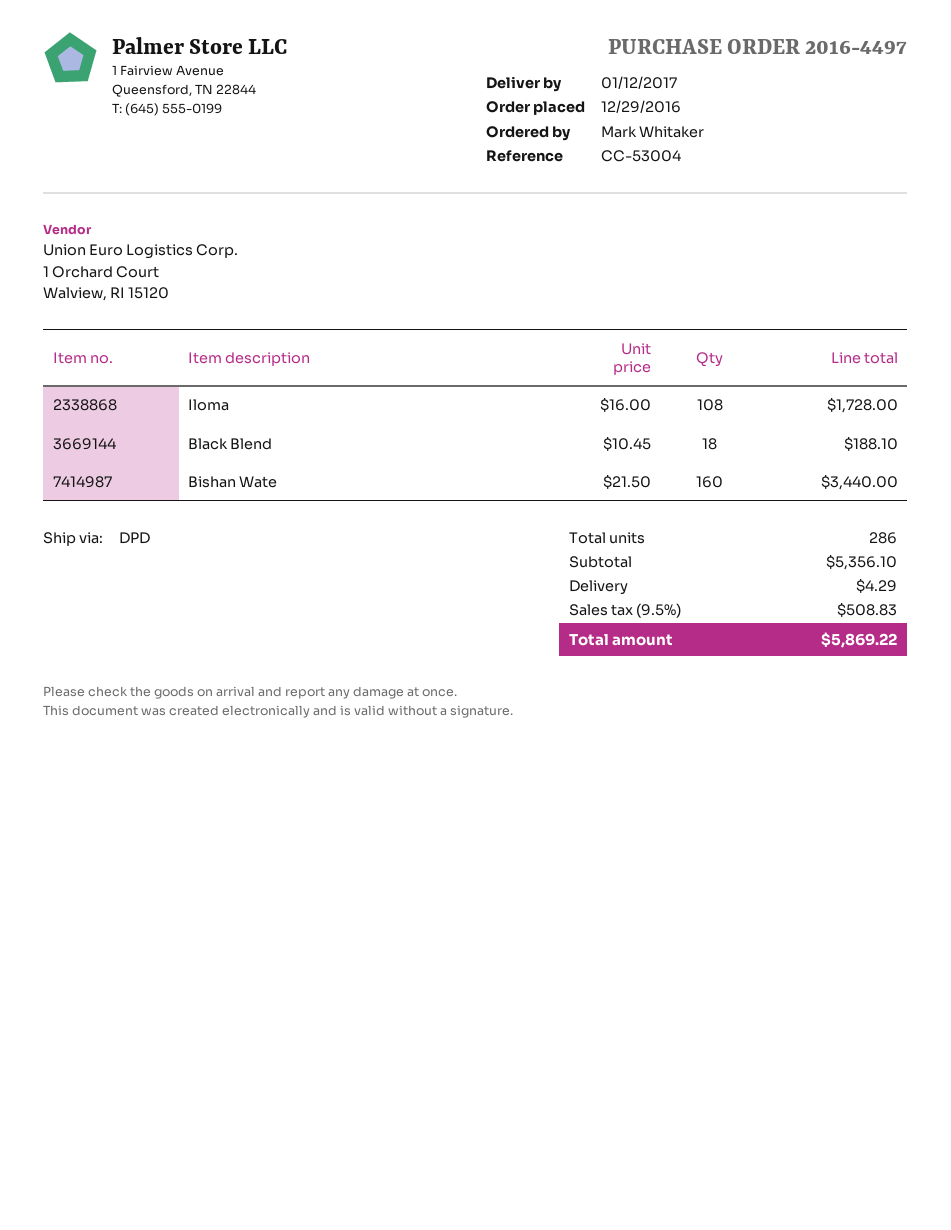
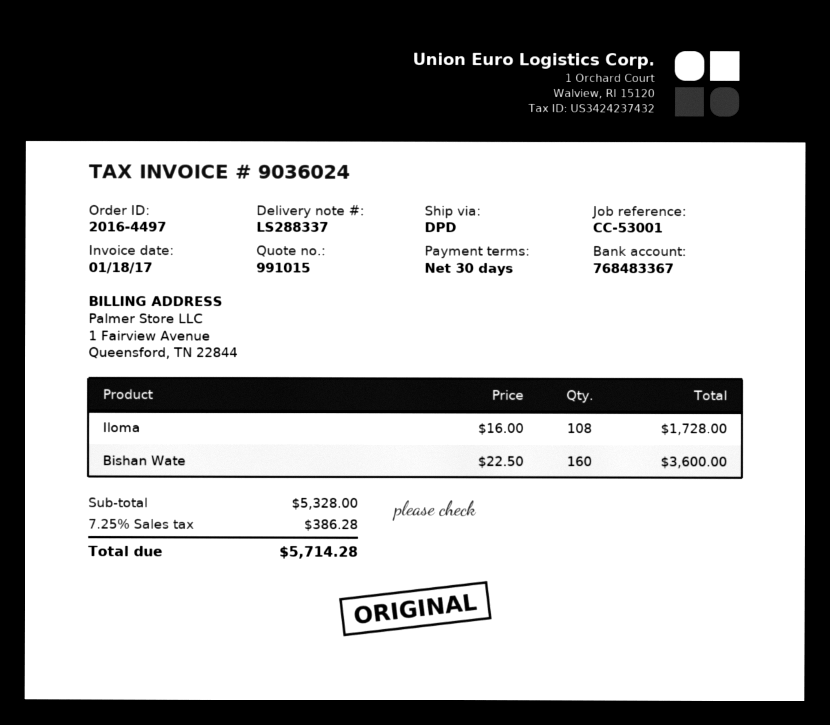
reference: CC-53004 -> CC-53001
Black Blend: 18 x 10.45 = 188.10 -> none
Bishan Wate: 160 x 21.50 = 3440.00 -> 160 x 22.50 = 3600.00
subtotal: 5356.10 -> 5328.00
shipping: 4.29 -> none
tax: 9.5% = 508.83 -> 7.25% = 386.28
total: 5869.22 -> 5714.28

